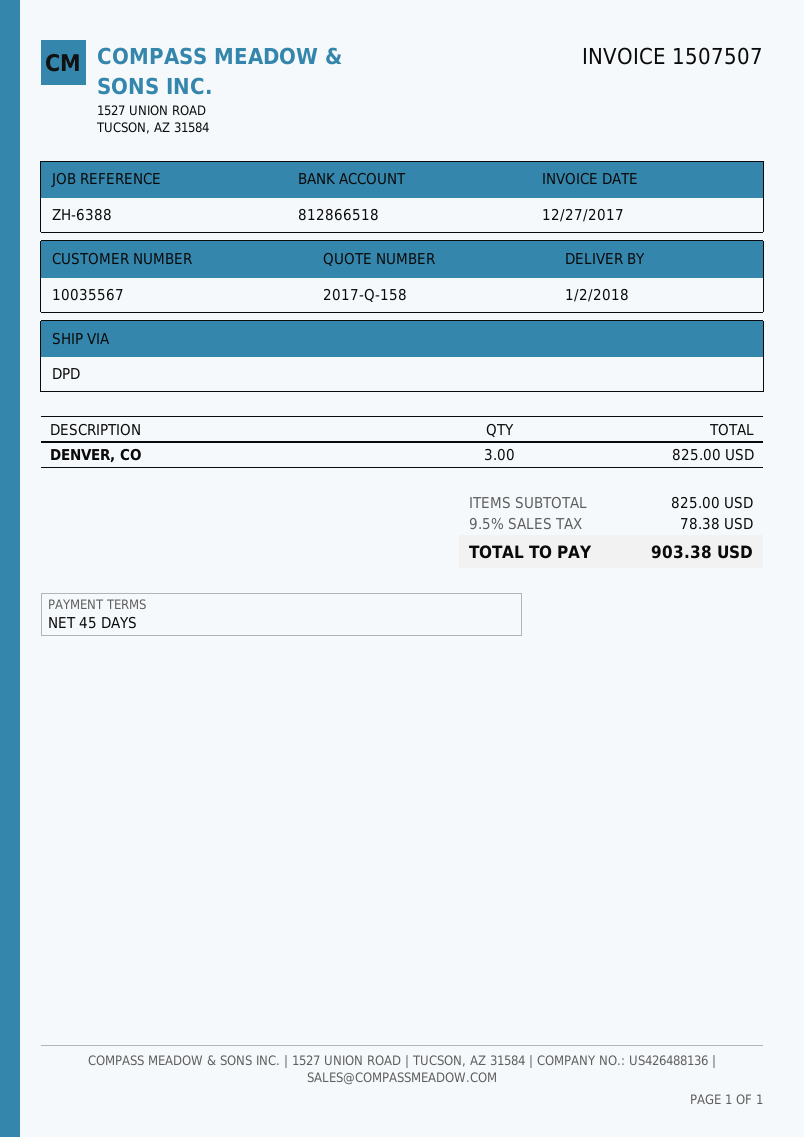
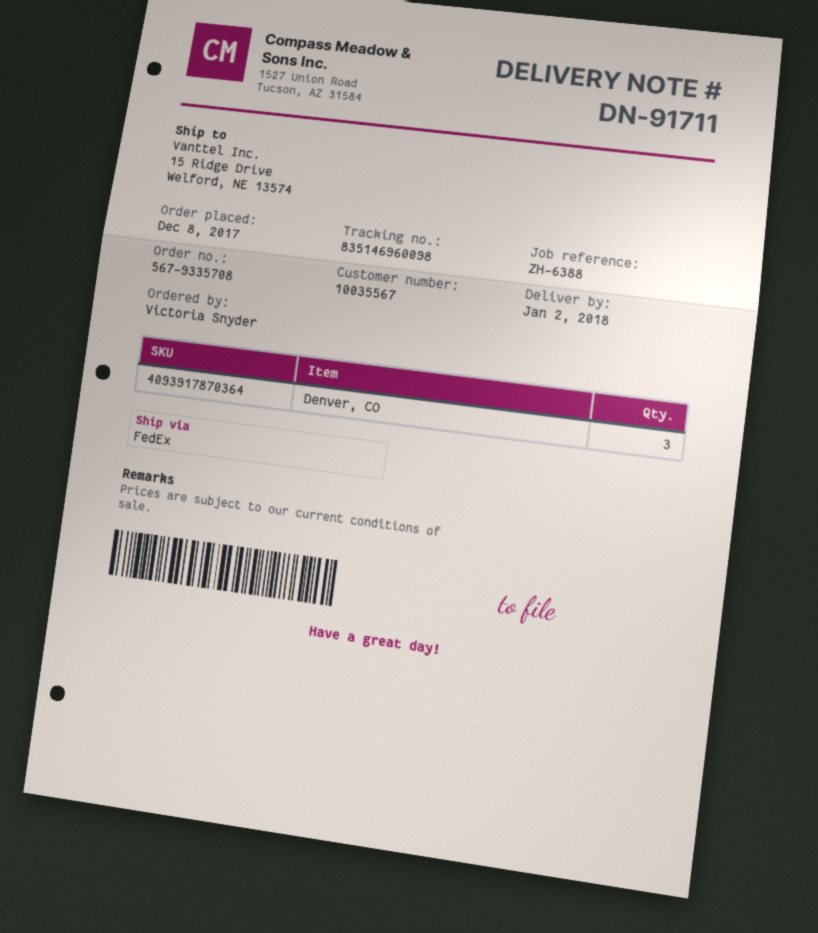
shipping method: DPD -> FedEx

